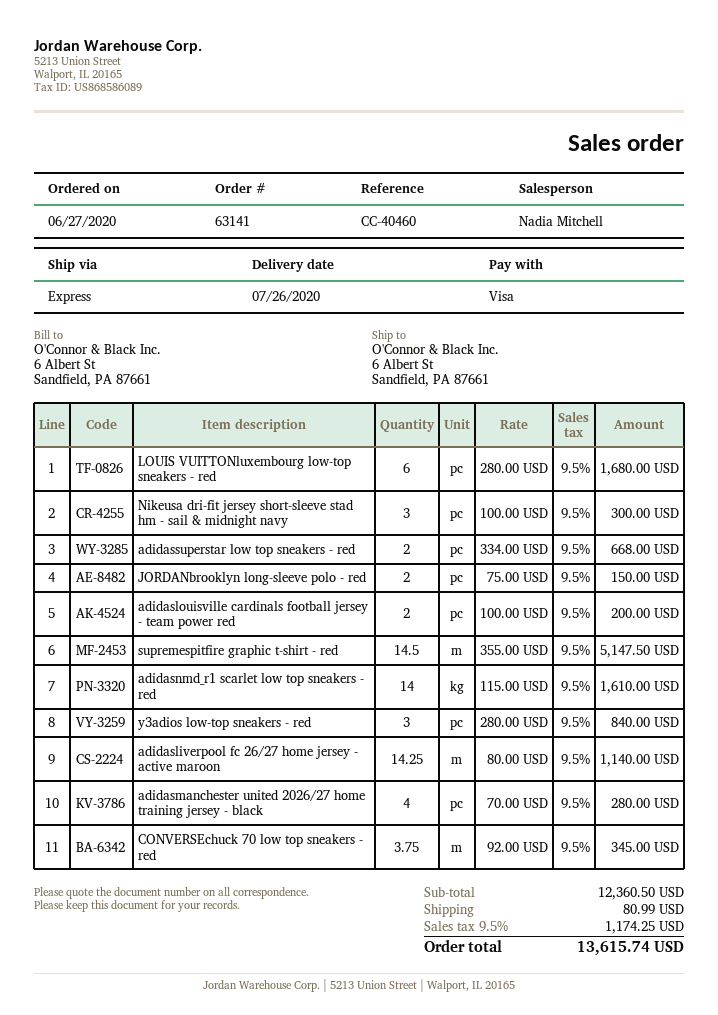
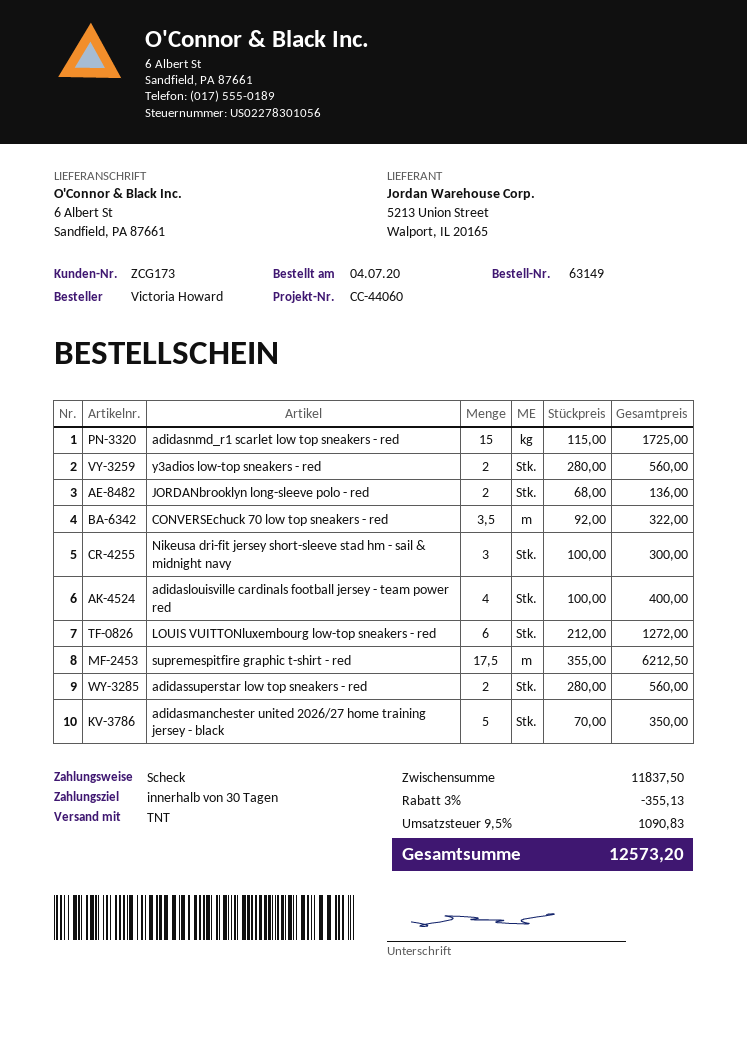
order number: 63141 -> 63149
order date: 2020-06-27 -> 2020-07-04
reference: CC-40460 -> CC-44060
payment method: Visa -> cheque
shipping method: express -> TNT
LOUIS VUITTONluxembourg low-top sneakers - red: 6 x 280.00 = 1680.00 -> 6 x 212.00 = 1272.00
adidassuperstar low top sneakers - red: 2 x 334.00 = 668.00 -> 2 x 280.00 = 560.00
JORDANbrooklyn long-sleeve polo - red: 2 x 75.00 = 150.00 -> 2 x 68.00 = 136.00
adidaslouisville cardinals football jersey - team power red: 2 x 100.00 = 200.00 -> 4 x 100.00 = 400.00
supremespitfire graphic t-shirt - red: 14.5 x 355.00 = 5147.50 -> 17.5 x 355.00 = 6212.50
adidasnmd_r1 scarlet low top sneakers - red: 14 x 115.00 = 1610.00 -> 15 x 115.00 = 1725.00
y3adios low-top sneakers - red: 3 x 280.00 = 840.00 -> 2 x 280.00 = 560.00
adidasliverpool fc 26/27 home jersey - active maroon: 14.25 x 80.00 = 1140.00 -> none
adidasmanchester united 2026/27 home training jersey - black: 4 x 70.00 = 280.00 -> 5 x 70.00 = 350.00
CONVERSEchuck 70 low top sneakers - red: 3.75 x 92.00 = 345.00 -> 3.5 x 92.00 = 322.00
subtotal: 12360.50 -> 11837.50
discount: none -> 3% = 355.13
shipping: 80.99 -> none
tax: 9.5% = 1174.25 -> 9.5% = 1090.83
total: 13615.74 -> 12573.20

